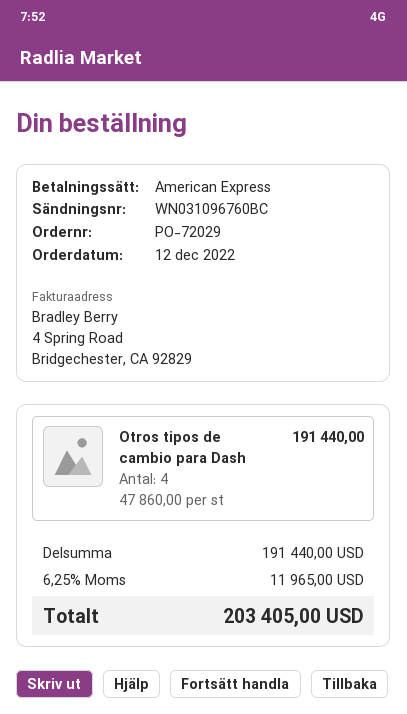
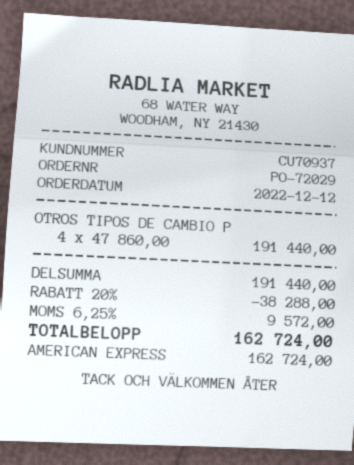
discount: none -> 20% = 38288.00
tax: 6.25% = 11965.00 -> 6.25% = 9572.00
total: 203405.00 -> 162724.00

